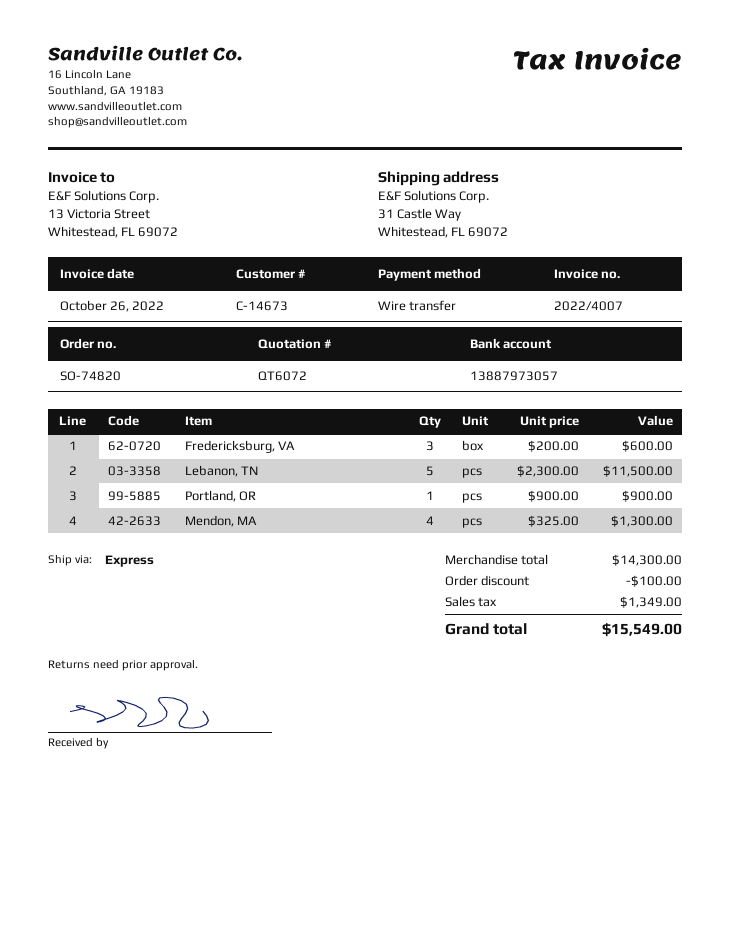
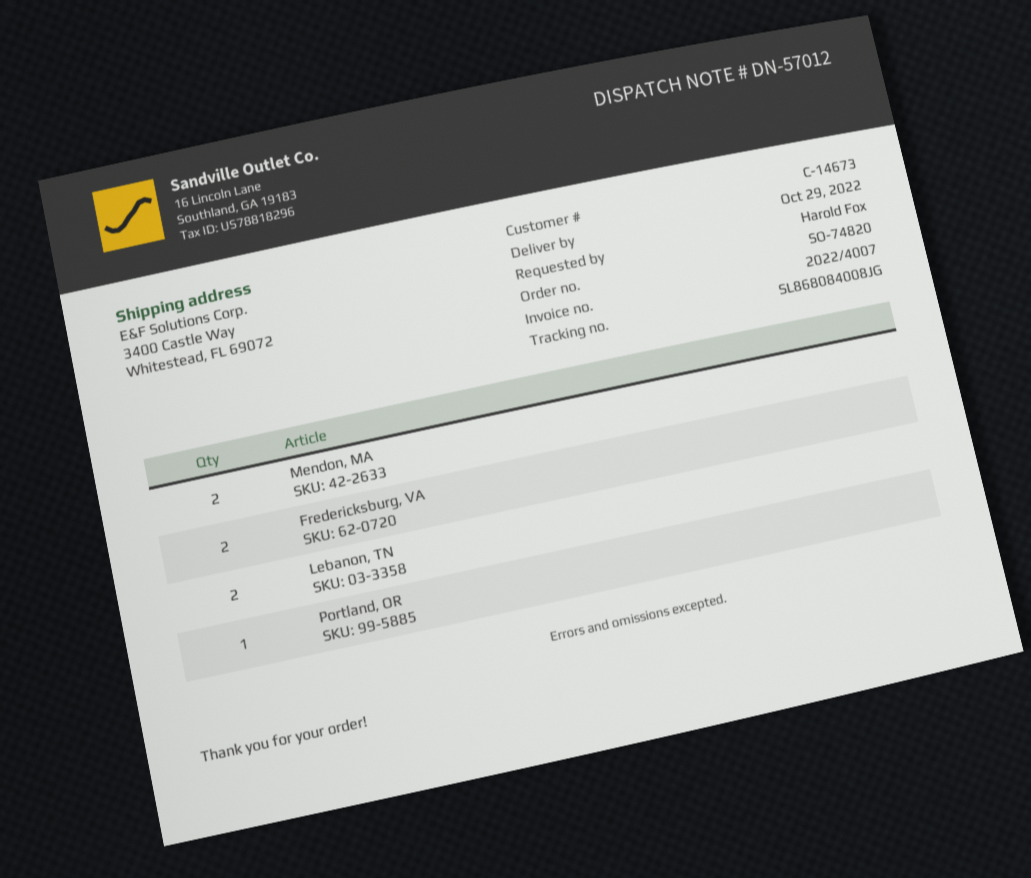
ship to: 31 Castle Way, Whitestead, FL 69072 -> 3400 Castle Way, Whitestead, FL 69072
Fredericksburg, VA: 3 -> 2
Lebanon, TN: 5 -> 2
Mendon, MA: 4 -> 2

